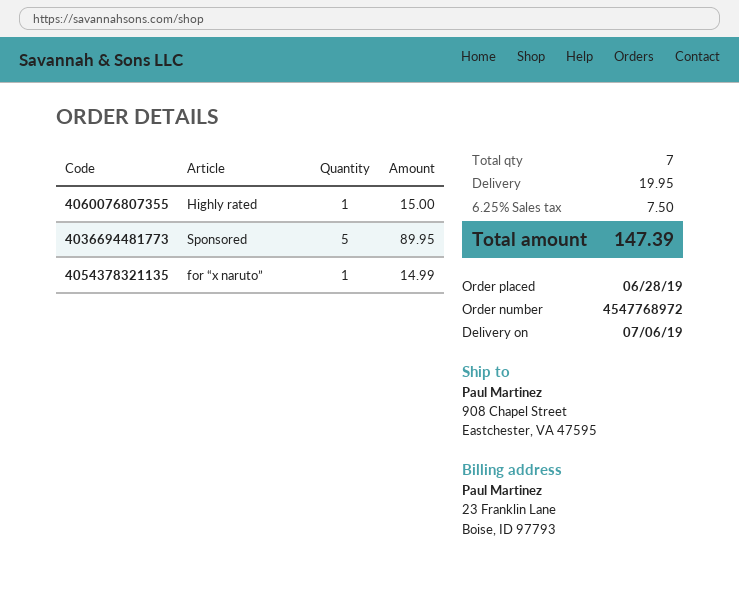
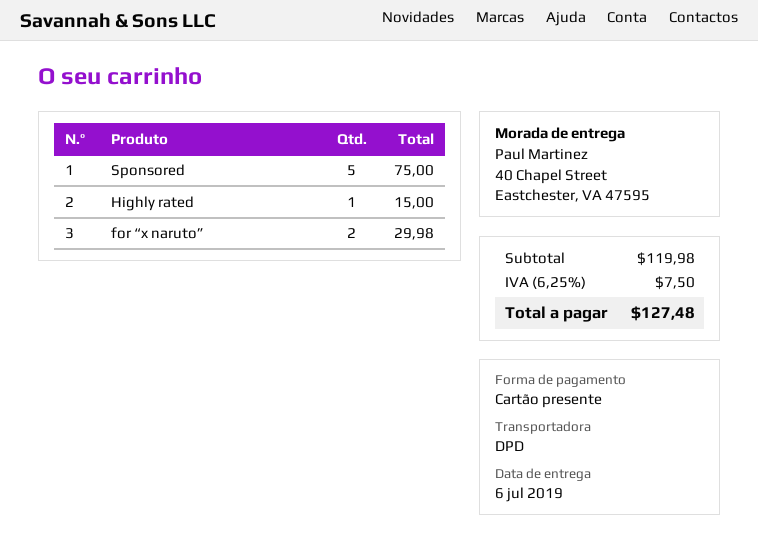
ship to: 908 Chapel Street, Eastchester, VA 47595 -> 40 Chapel Street, Eastchester, VA 47595
Sponsored: 5 for 89.95 -> 5 for 75.00
for “x naruto”: 1 for 14.99 -> 2 for 29.98
shipping: 19.95 -> none
total: 147.39 -> 127.48

